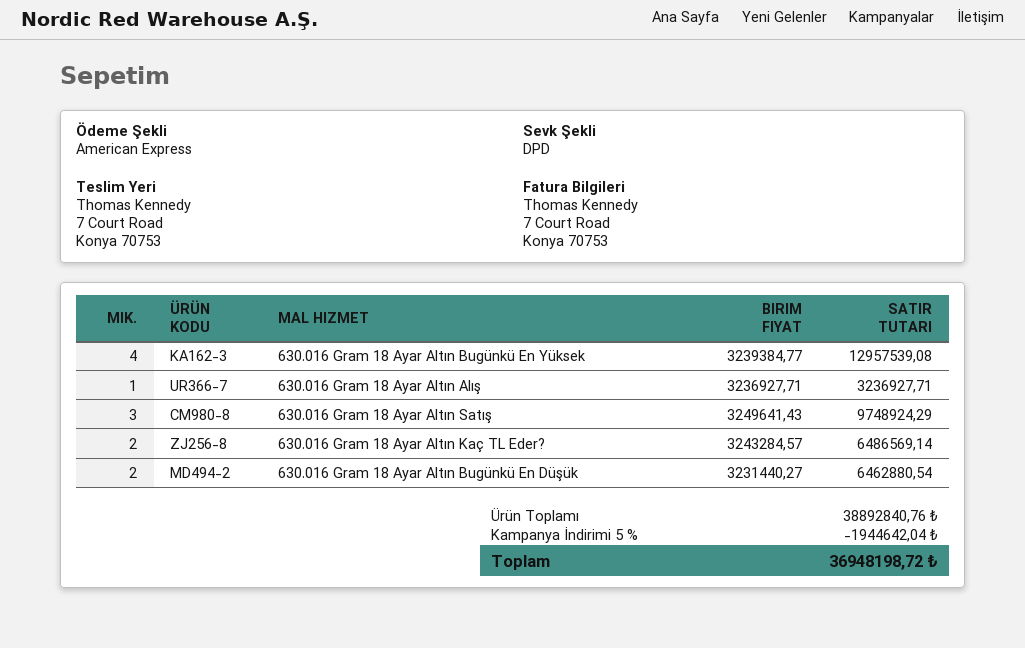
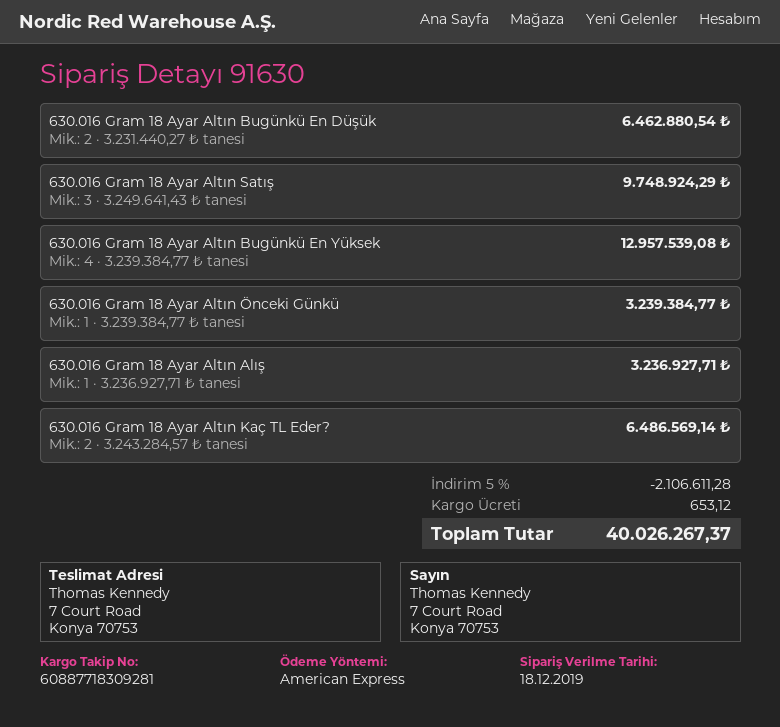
630.016 Gram 18 Ayar Altın Önceki Günkü: none -> 1 x 3239384.77 = 3239384.77
discount: 5% = 1944642.04 -> 5% = 2106611.28
shipping: none -> 653.12
total: 36948198.72 -> 40026267.37

